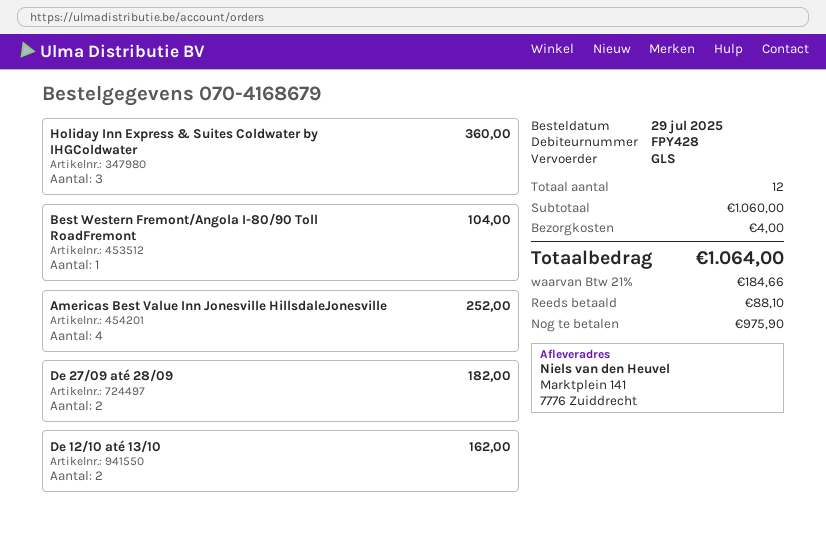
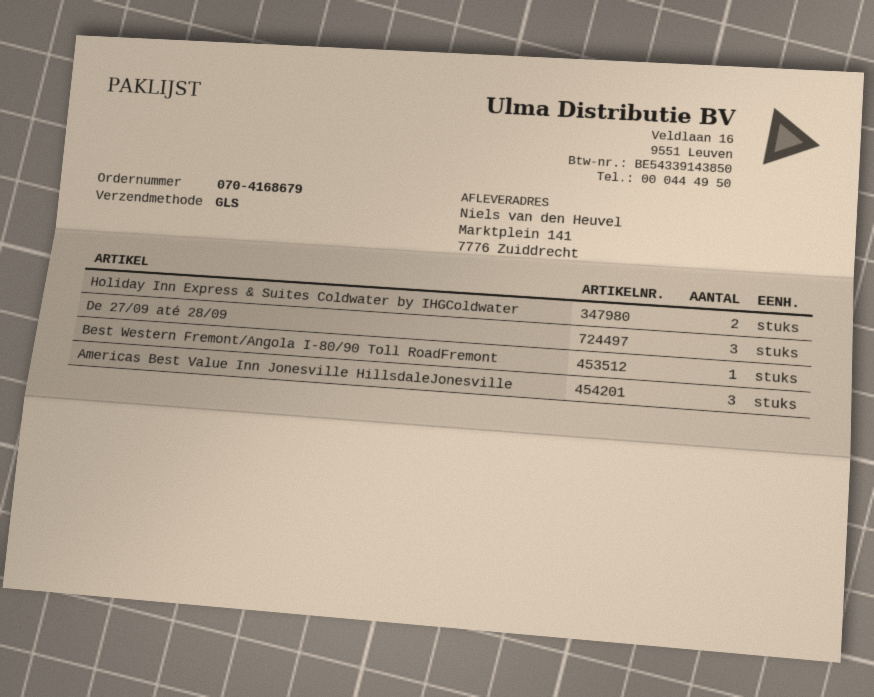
Holiday Inn Express & Suites Coldwater by IHGColdwater: 3 -> 2
Americas Best Value Inn Jonesville HillsdaleJonesville: 4 -> 3
De 27/09 até 28/09: 2 -> 3
De 12/10 até 13/10: 2 -> none

